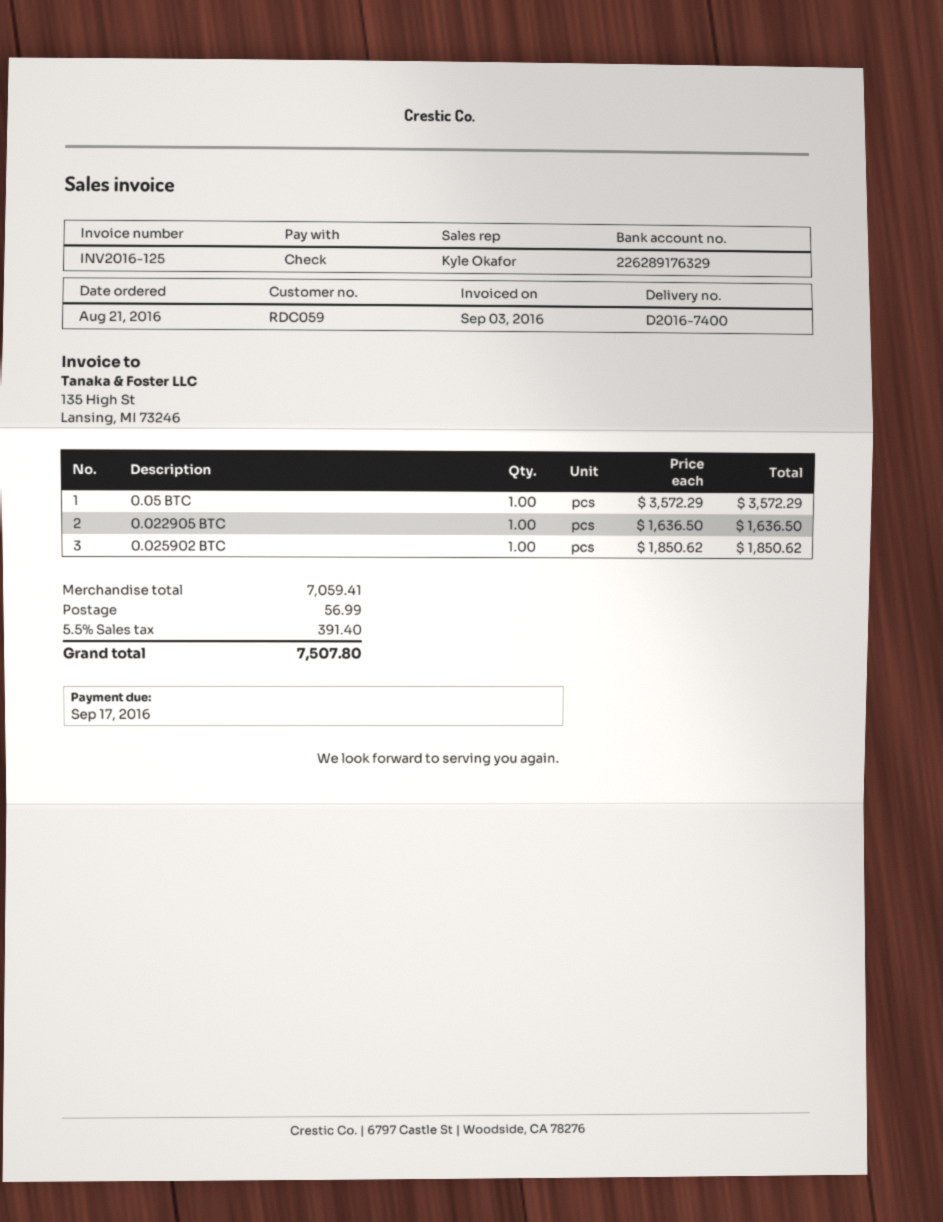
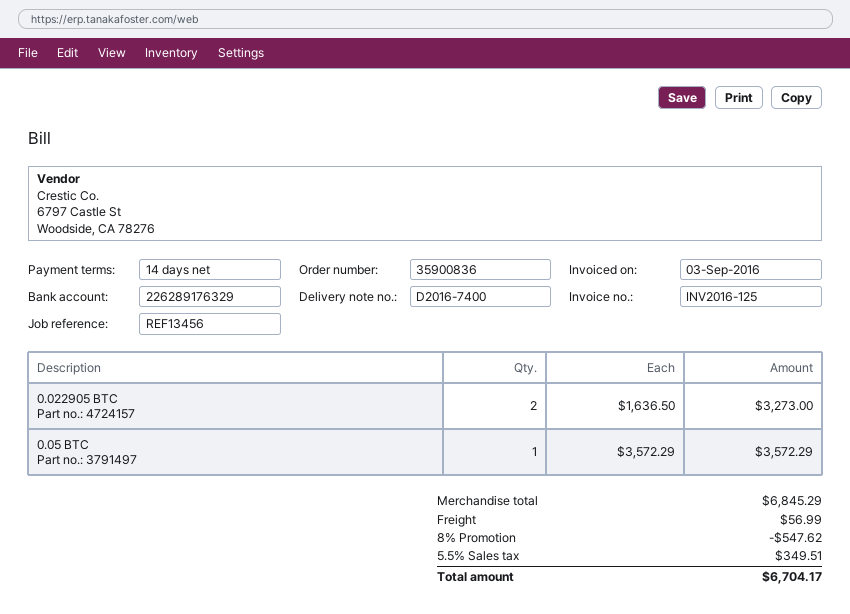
0.022905 BTC: 1 x 1636.50 = 1636.50 -> 2 x 1636.50 = 3273.00
0.025902 BTC: 1 x 1850.62 = 1850.62 -> none
subtotal: 7059.41 -> 6845.29
discount: none -> 8% = 547.62
tax: 5.5% = 391.40 -> 5.5% = 349.51
total: 7507.80 -> 6704.17

